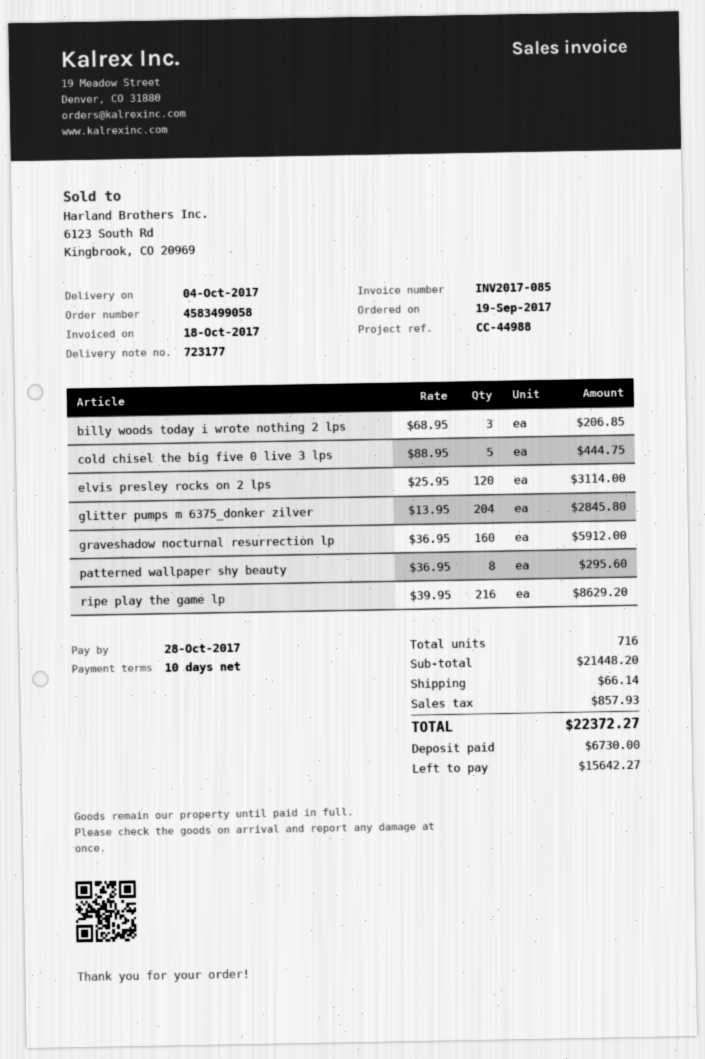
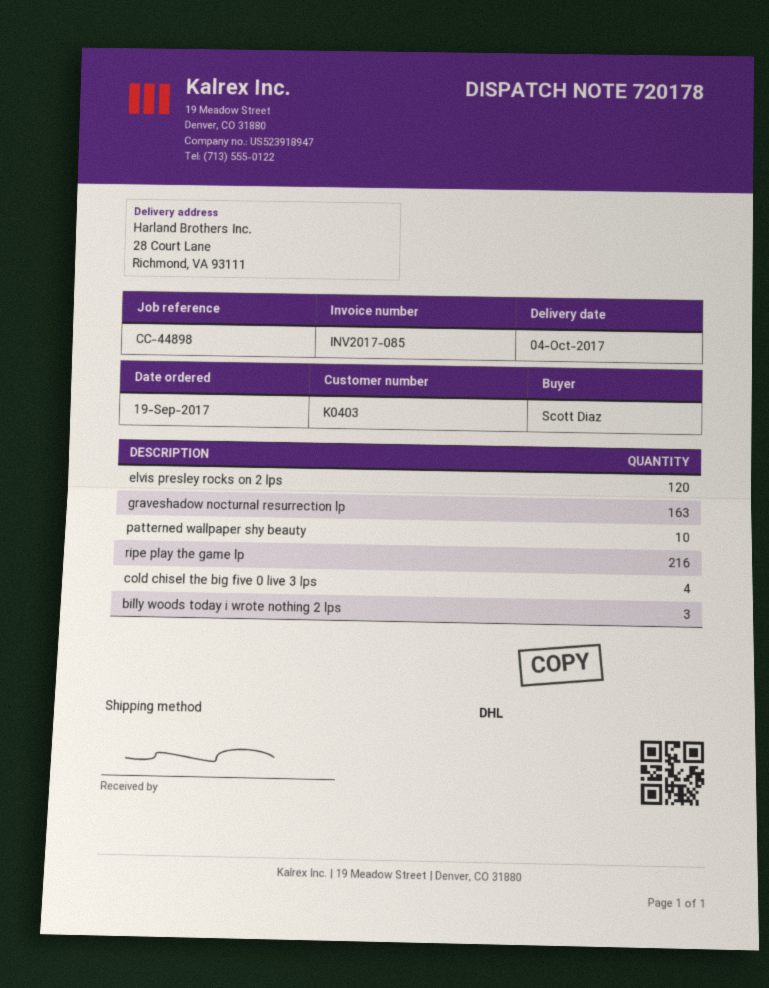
delivery note number: 723177 -> 720178
reference: CC-44988 -> CC-44898
cold chisel the big five 0 live 3 lps: 5 -> 4
glitter pumps m 6375_donker zilver: 204 -> none
graveshadow nocturnal resurrection lp: 160 -> 163
patterned wallpaper shy beauty: 8 -> 10

